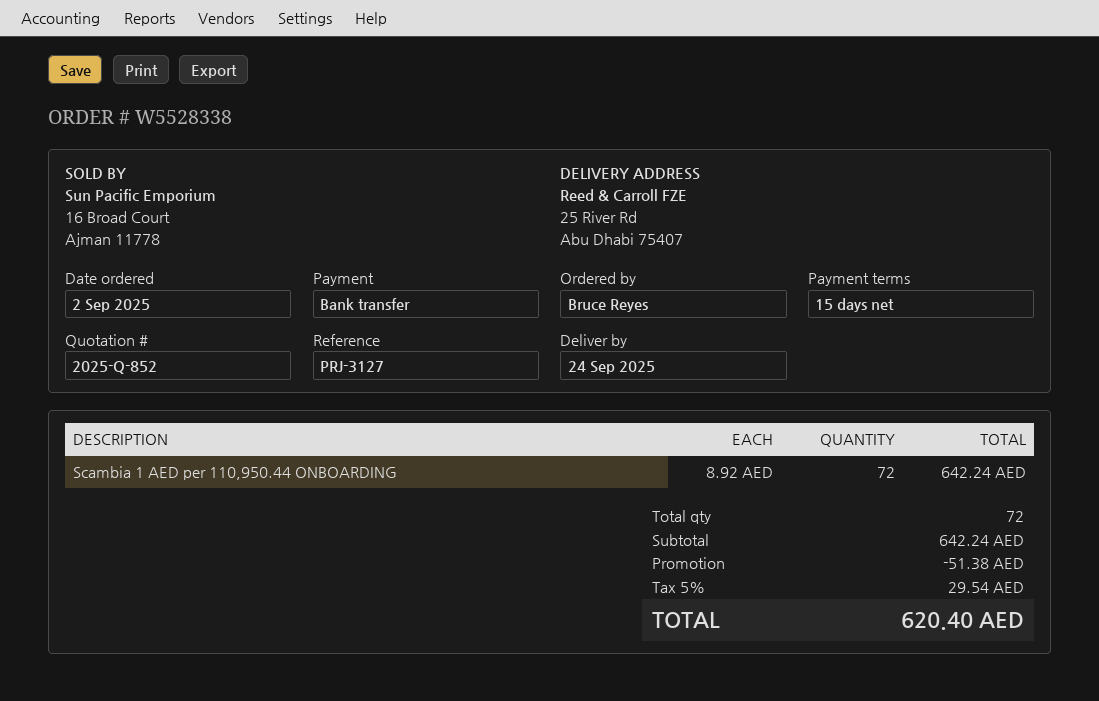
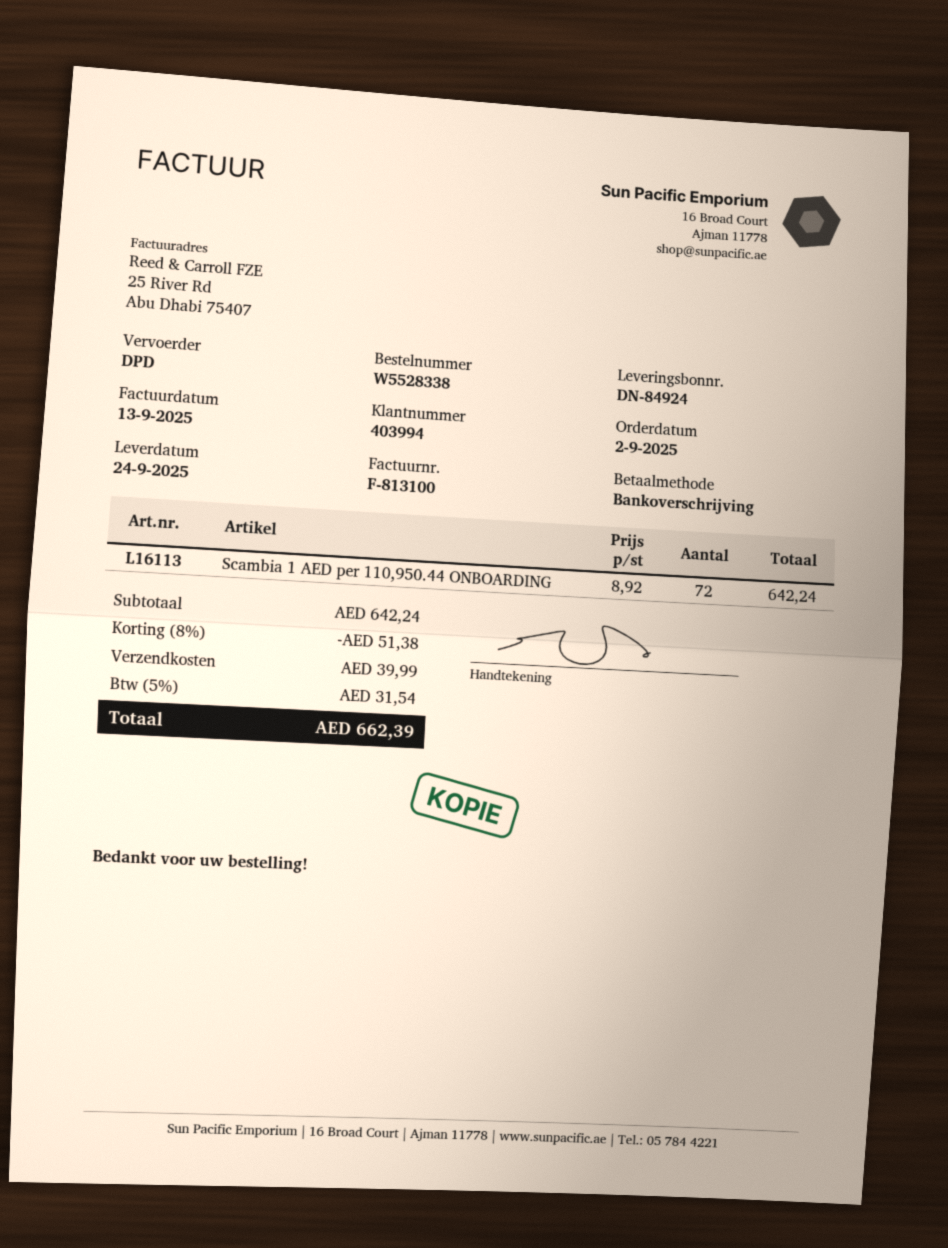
shipping: none -> 39.99
tax: 5% = 29.54 -> 5% = 31.54
total: 620.40 -> 662.39

